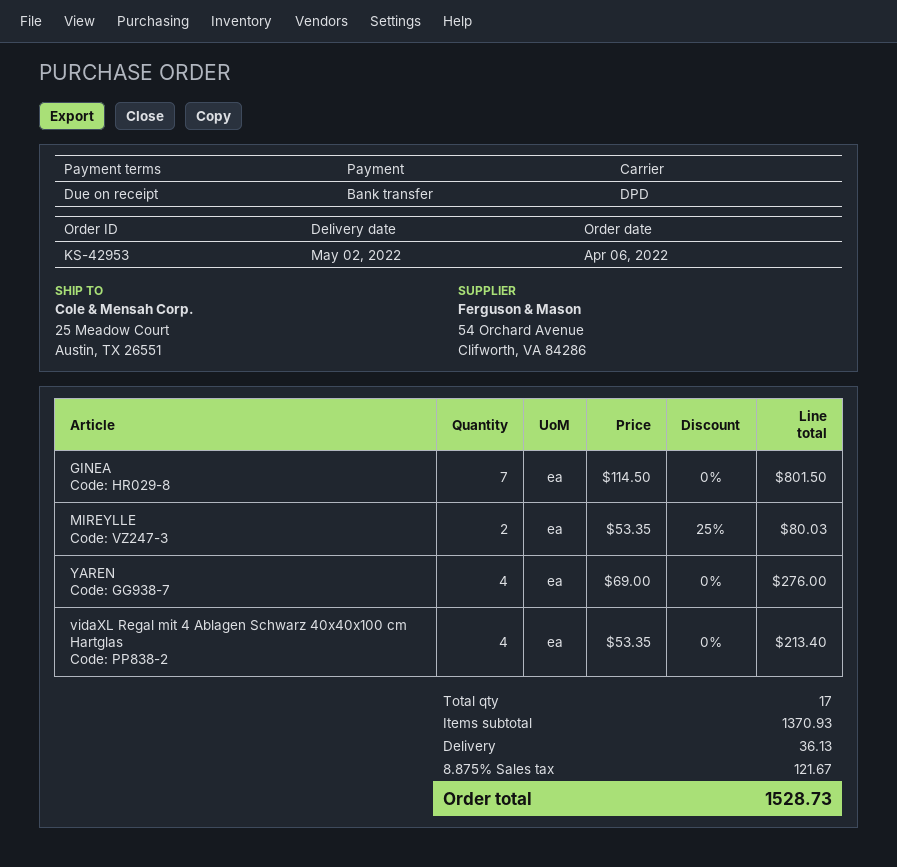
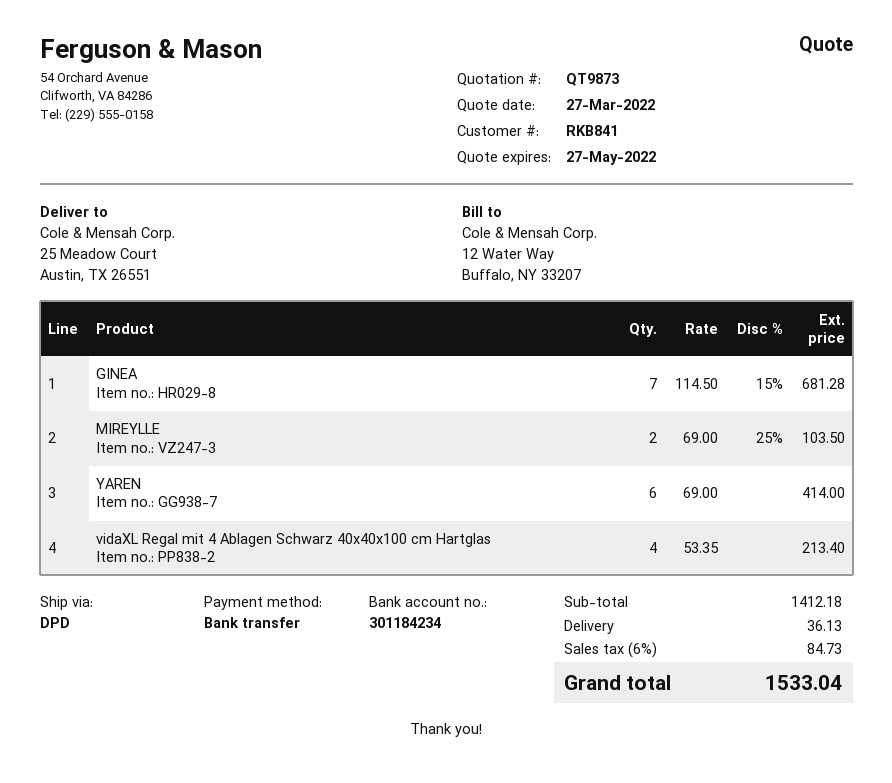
GINEA: 7 x 114.50 = 801.50 -> 7 x 114.50 - 15% = 681.28
MIREYLLE: 2 x 53.35 - 25% = 80.03 -> 2 x 69.00 - 25% = 103.50
YAREN: 4 x 69.00 = 276.00 -> 6 x 69.00 = 414.00
subtotal: 1370.93 -> 1412.18
tax: 8.875% = 121.67 -> 6% = 84.73
total: 1528.73 -> 1533.04

